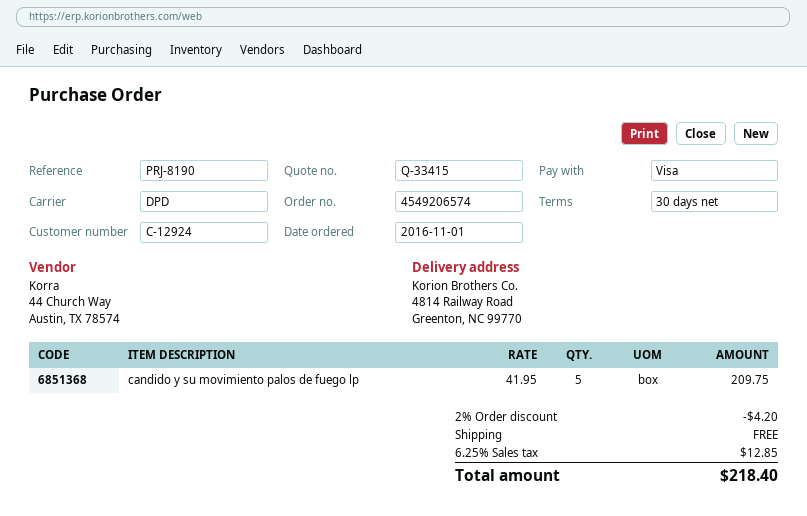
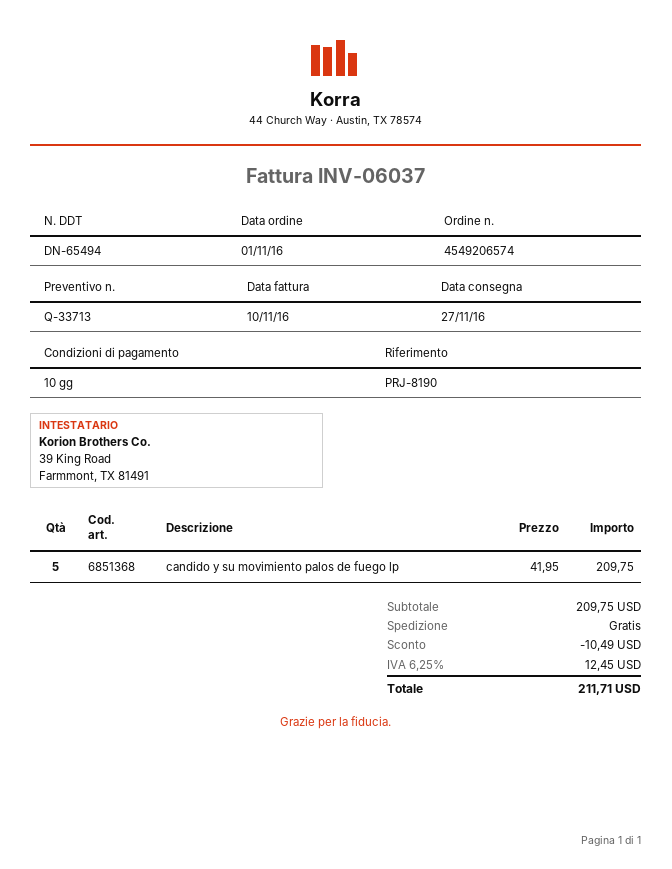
quote number: Q-33415 -> Q-33713
payment terms: 30 days -> 10 days
discount: 4.20 -> 10.49
tax: 6.25% = 12.85 -> 6.25% = 12.45
total: 218.40 -> 211.71

